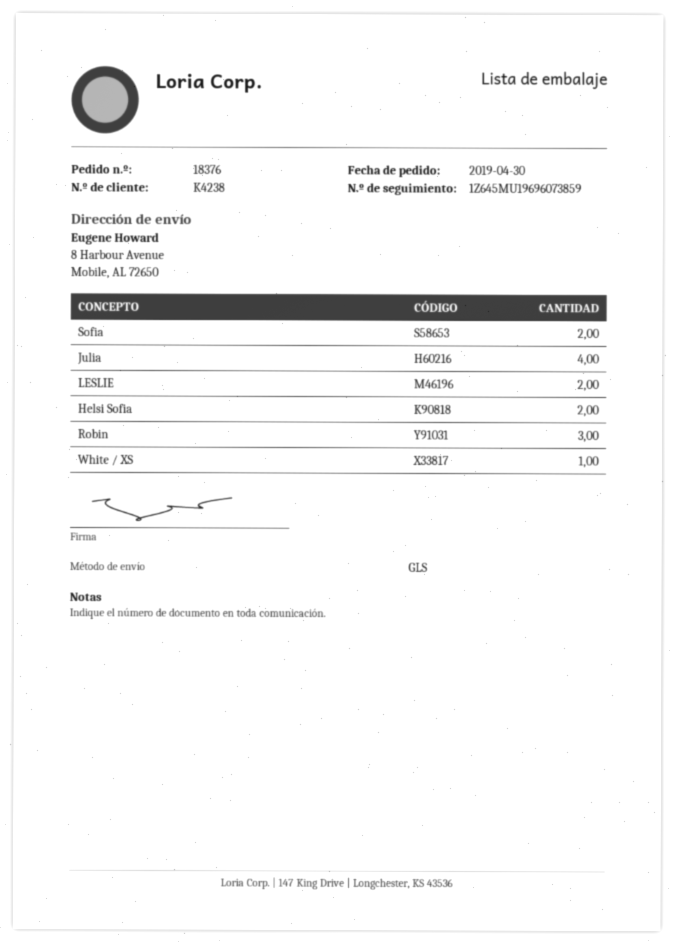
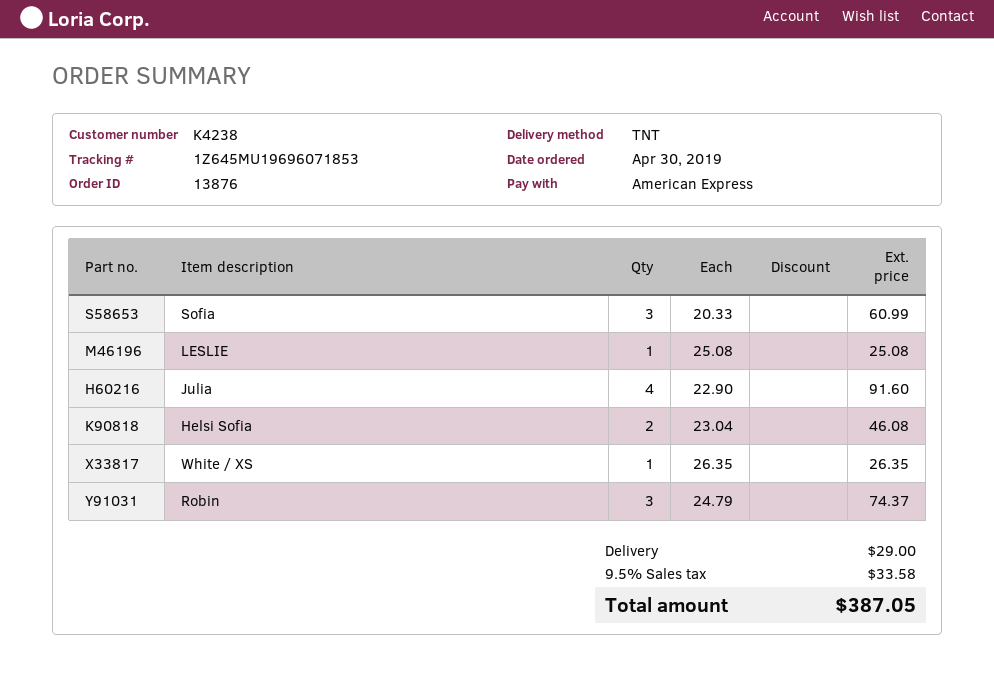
order number: 18376 -> 13876
shipping method: GLS -> TNT
tracking number: 1Z645MU19696073859 -> 1Z645MU19696071853
Sofia: 2 -> 3
LESLIE: 2 -> 1

